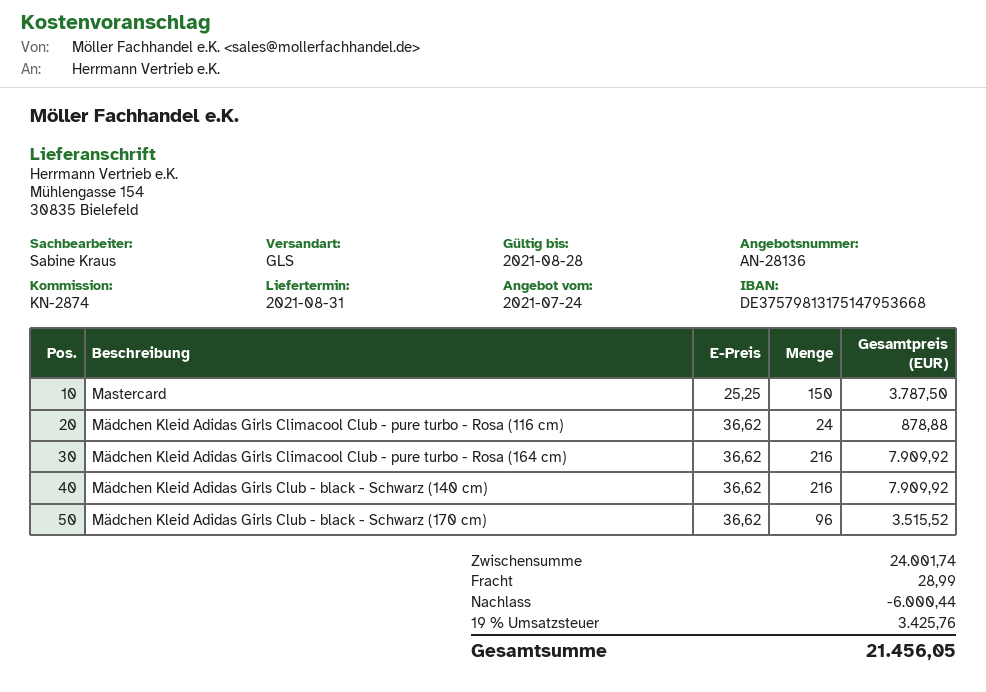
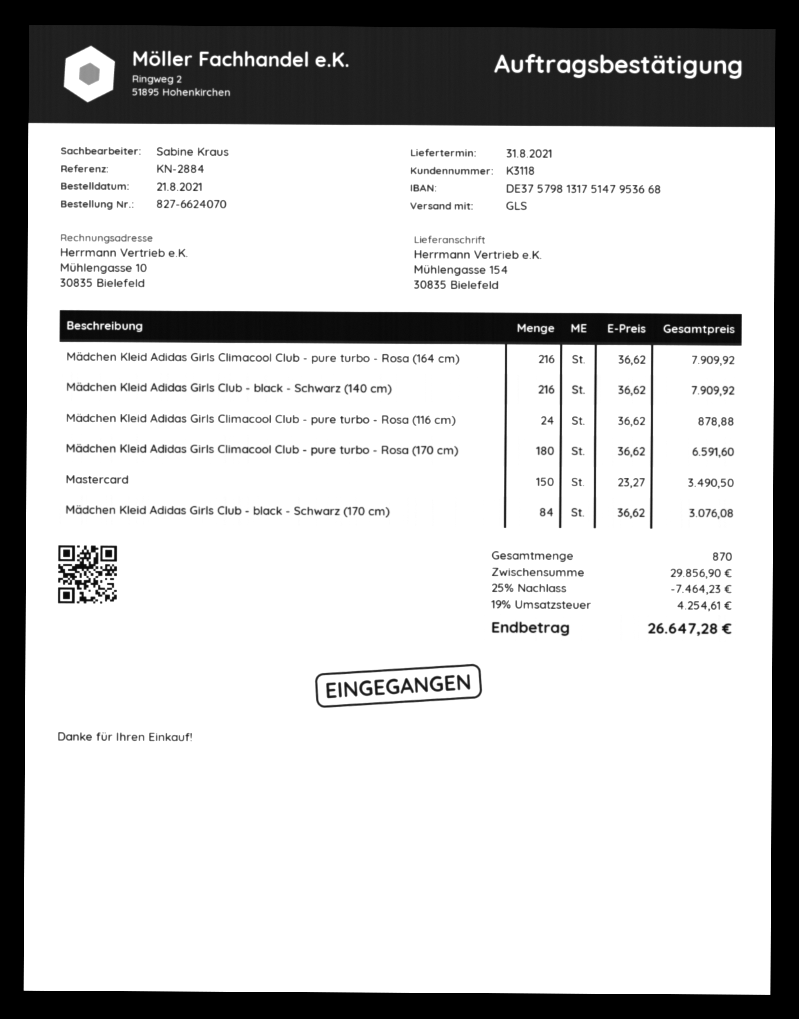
reference: KN-2874 -> KN-2884
Mastercard: 150 x 25.25 = 3787.50 -> 150 x 23.27 = 3490.50
Mädchen Kleid Adidas Girls Club - black - Schwarz (170 cm): 96 x 36.62 = 3515.52 -> 84 x 36.62 = 3076.08
Mädchen Kleid Adidas Girls Climacool Club - pure turbo - Rosa (170 cm): none -> 180 x 36.62 = 6591.60
subtotal: 24001.74 -> 29856.90
discount: 6000.44 -> 7464.23
shipping: 28.99 -> none
tax: 19% = 3425.76 -> 19% = 4254.61
total: 21456.05 -> 26647.28

